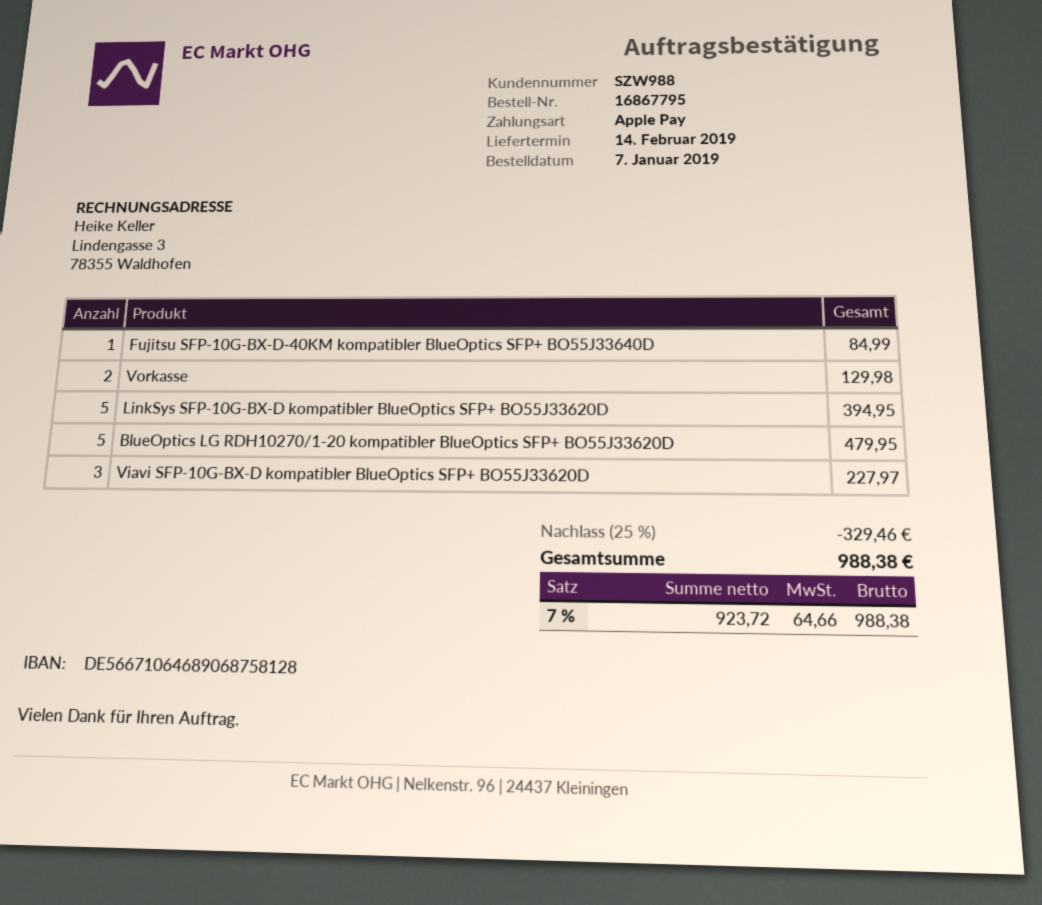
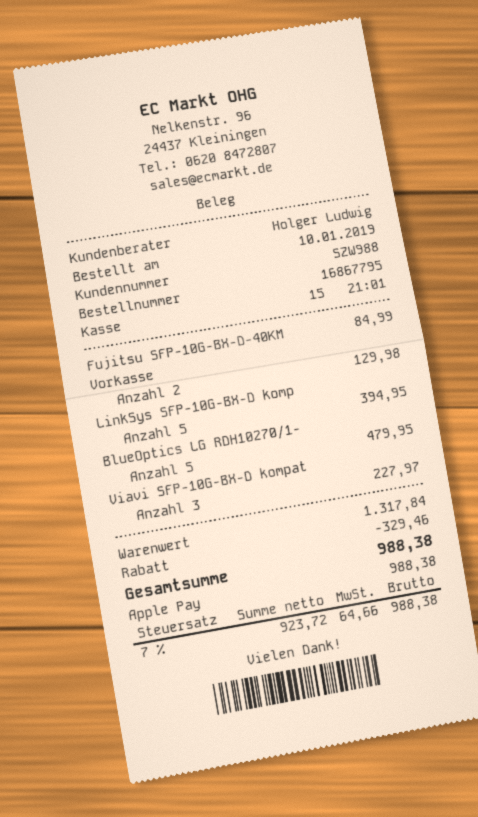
order date: 2019-01-07 -> 2019-01-10

